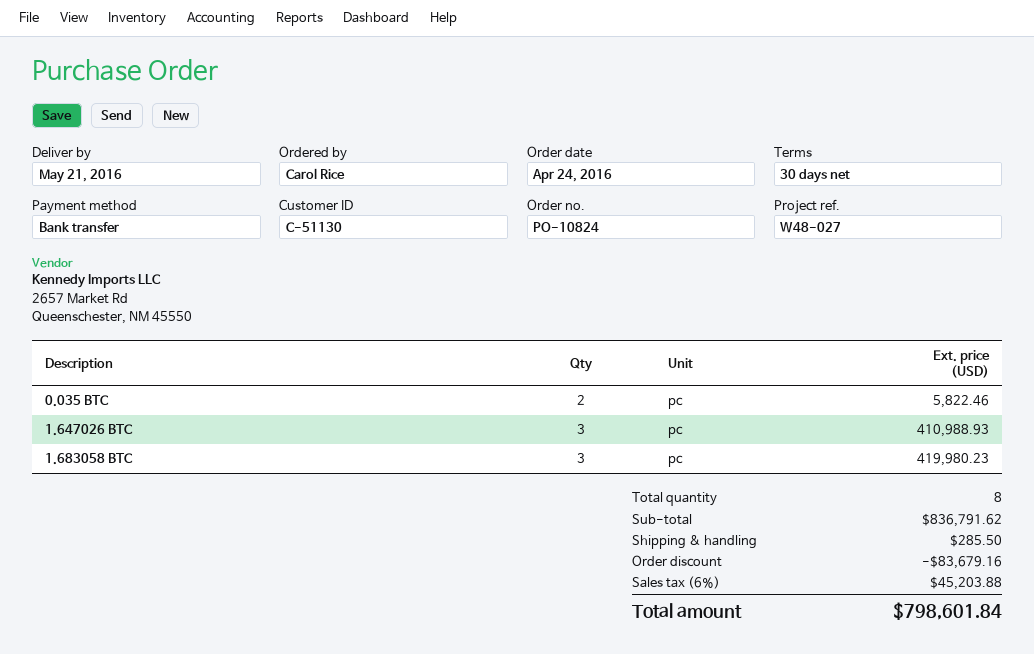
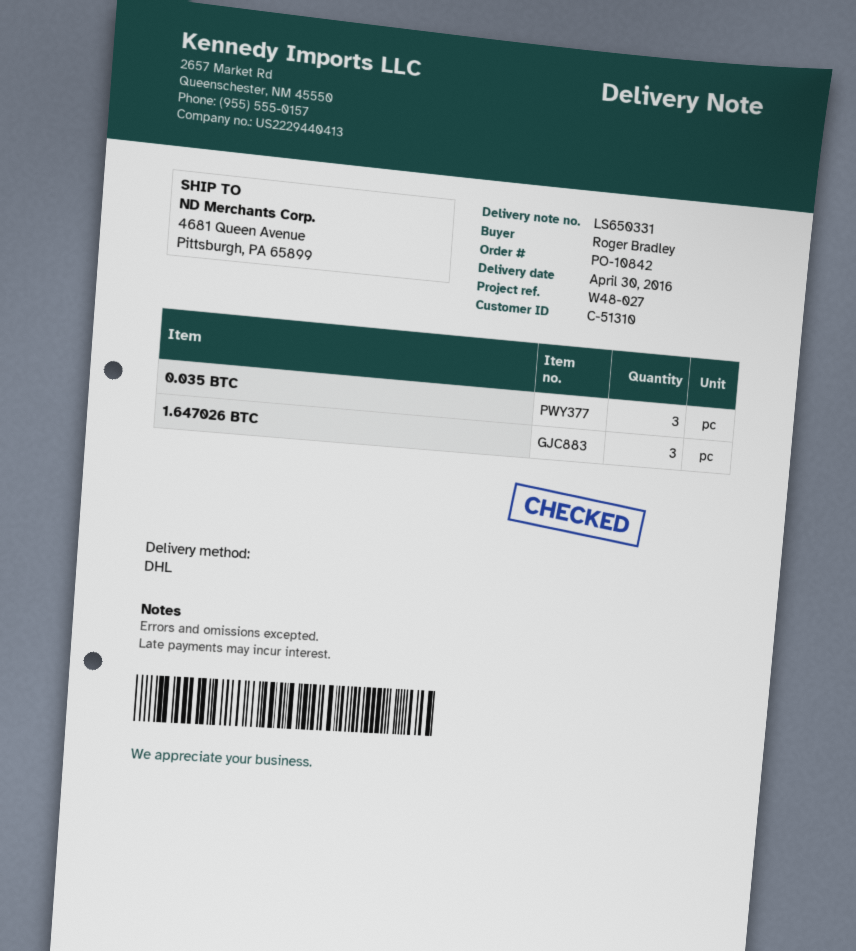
order number: PO-10824 -> PO-10842
delivery date: 2016-05-21 -> 2016-04-30
customer number: C-51130 -> C-51310
ordered by: Carol Rice -> Roger Bradley
0.035 BTC: 2 -> 3
1.683058 BTC: 3 -> none

